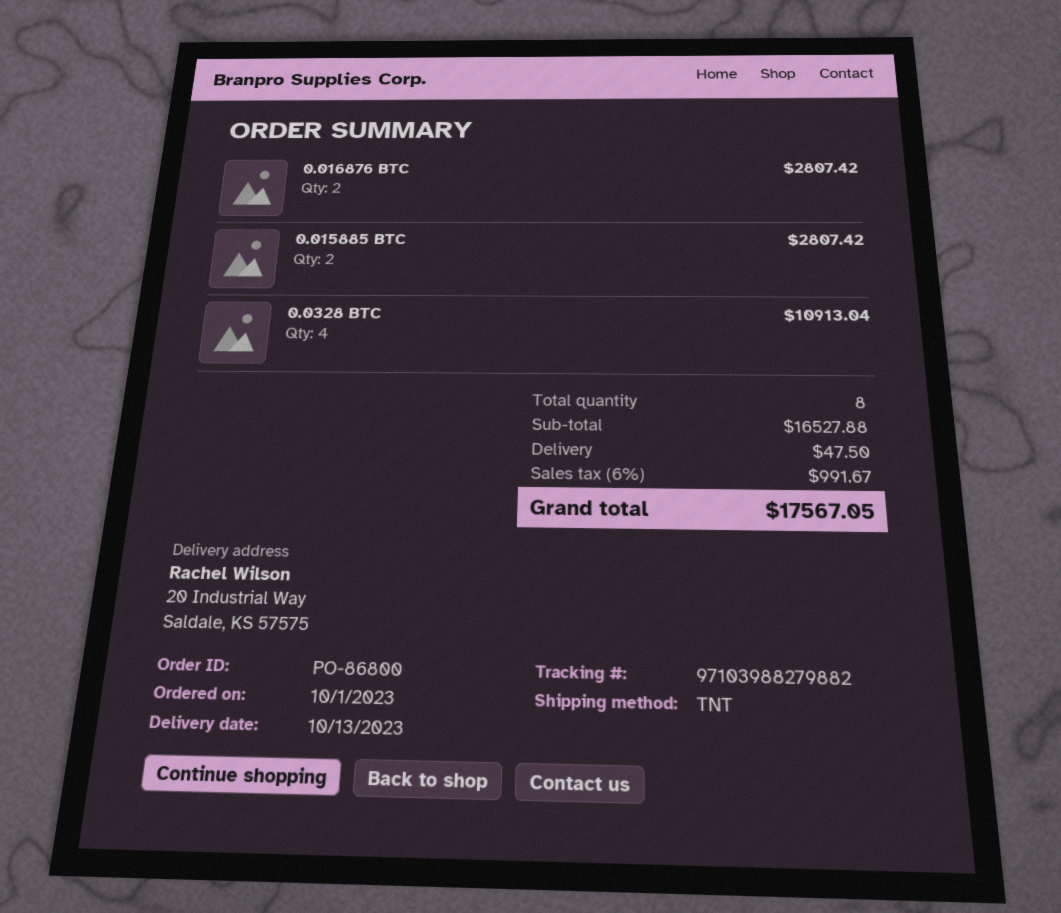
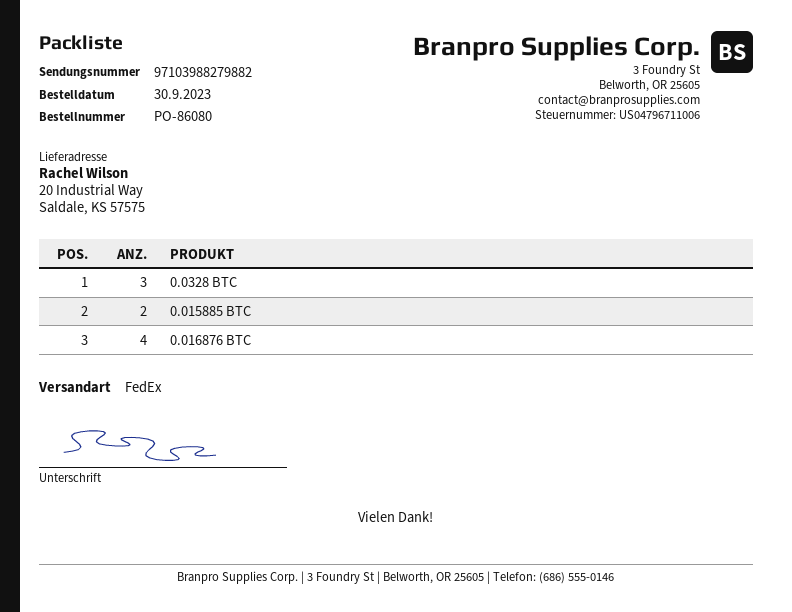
order number: PO-86800 -> PO-86080
order date: 2023-10-01 -> 2023-09-30
shipping method: TNT -> FedEx
0.016876 BTC: 2 -> 4
0.0328 BTC: 4 -> 3

